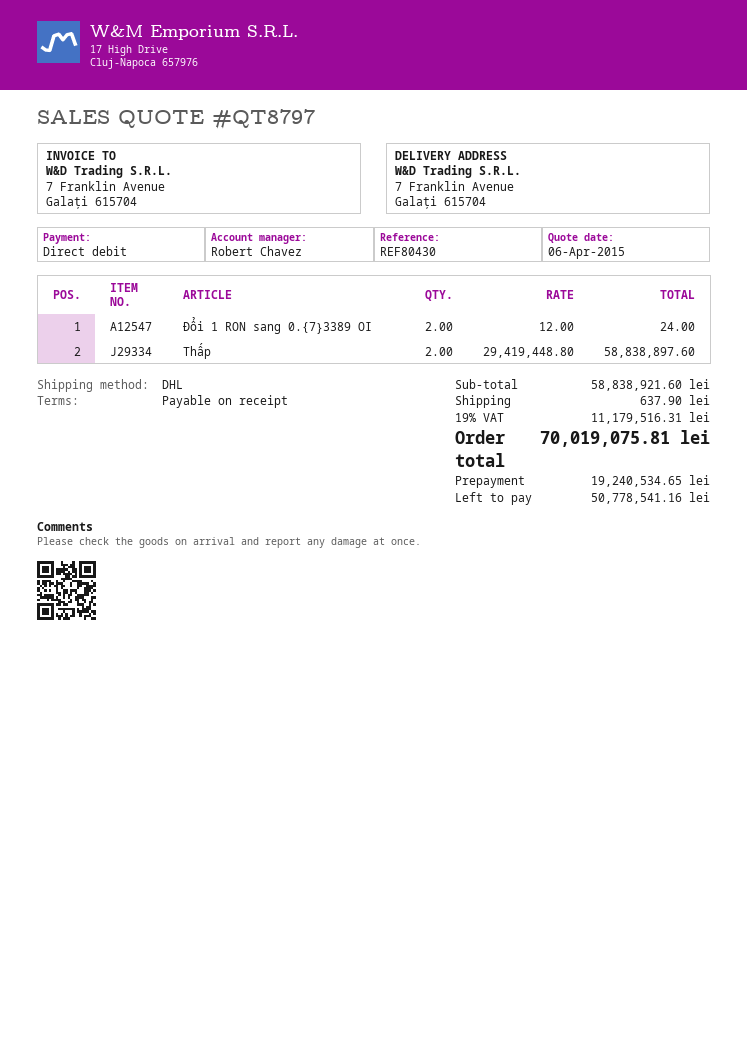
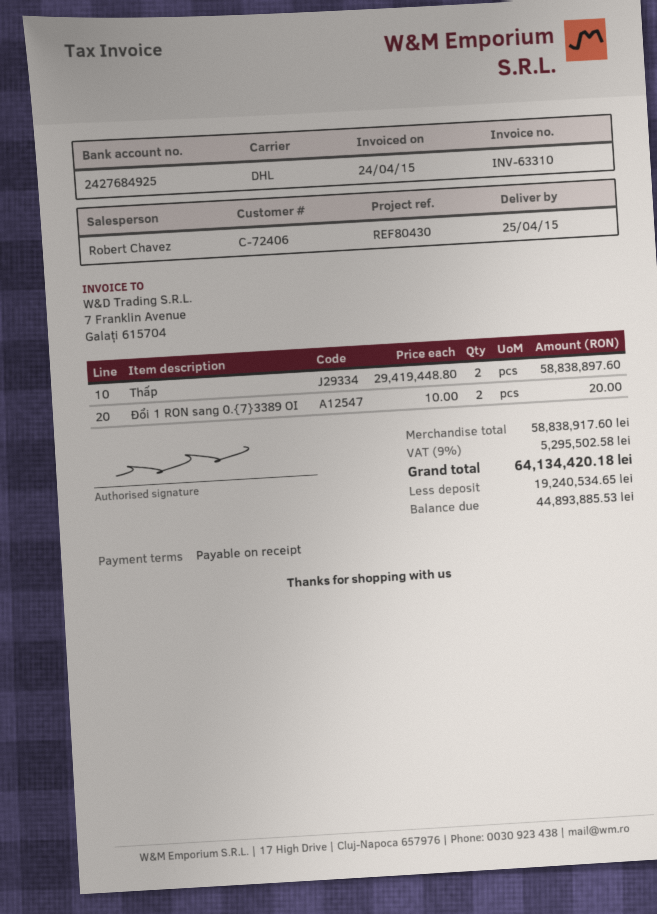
Đổi 1 RON sang 0.{7}3389 OI: 2 x 12.00 = 24.00 -> 2 x 10.00 = 20.00
subtotal: 58838921.60 -> 58838917.60
shipping: 637.90 -> none
tax: 19% = 11179516.31 -> 9% = 5295502.58
total: 70019075.81 -> 64134420.18
balance: 50778541.16 -> 44893885.53

